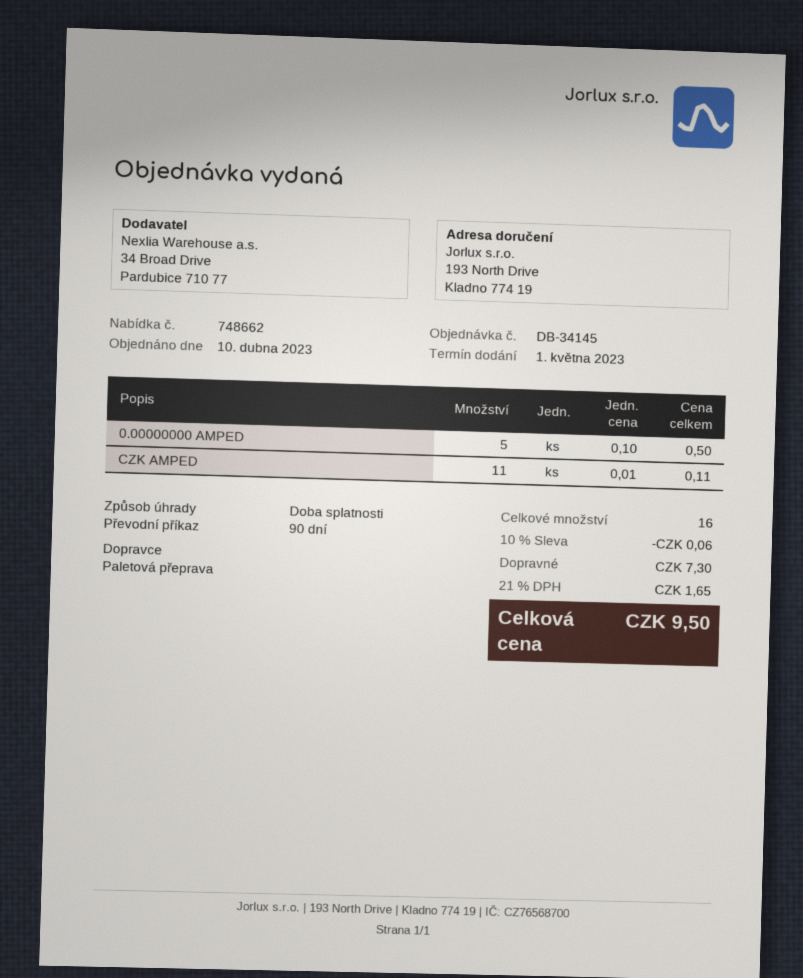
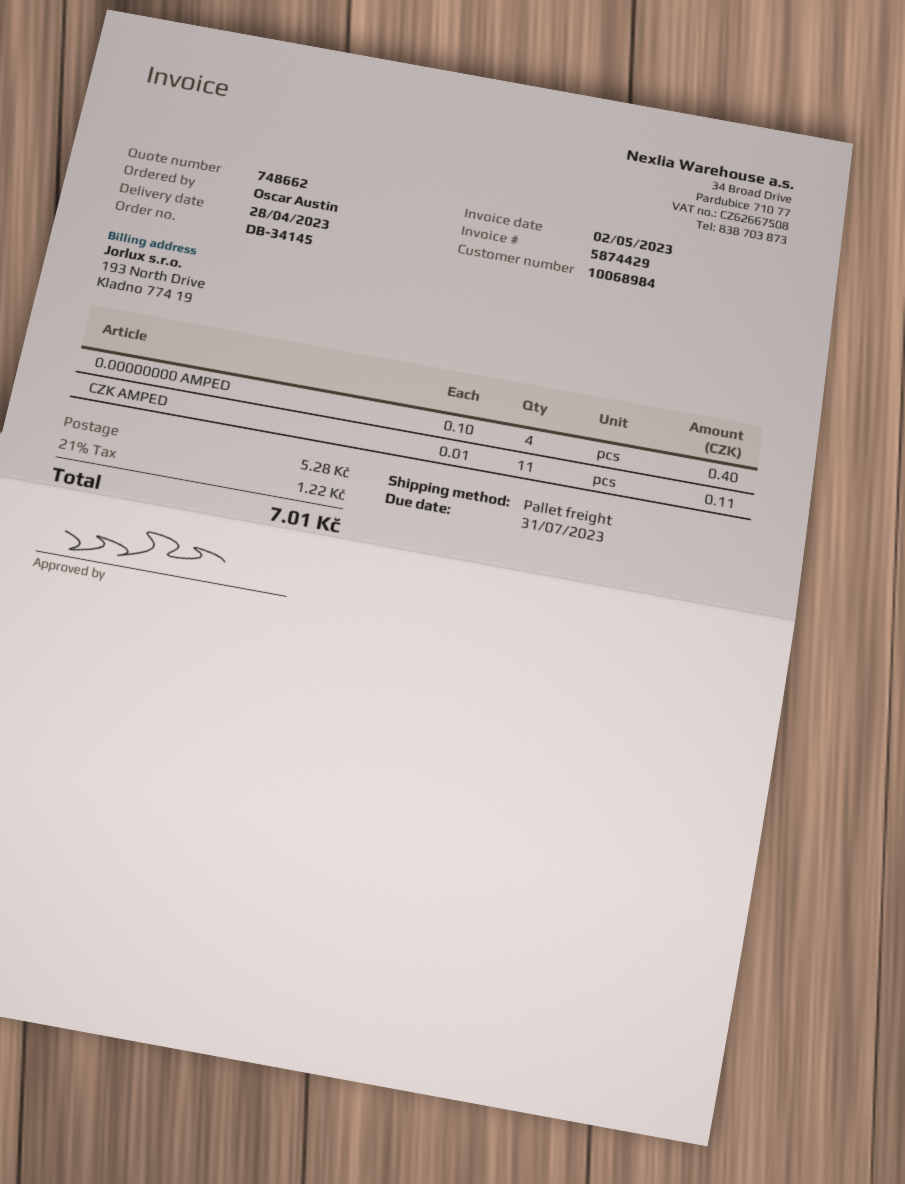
delivery date: 2023-05-01 -> 2023-04-28
0.00000000 AMPED: 5 x 0.10 = 0.50 -> 4 x 0.10 = 0.40
discount: 10% = 0.06 -> none
shipping: 7.30 -> 5.28
tax: 21% = 1.65 -> 21% = 1.22
total: 9.50 -> 7.01

